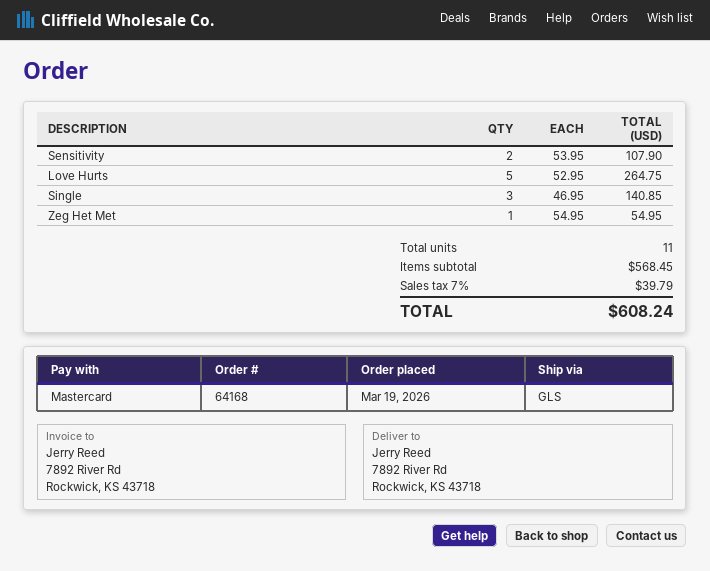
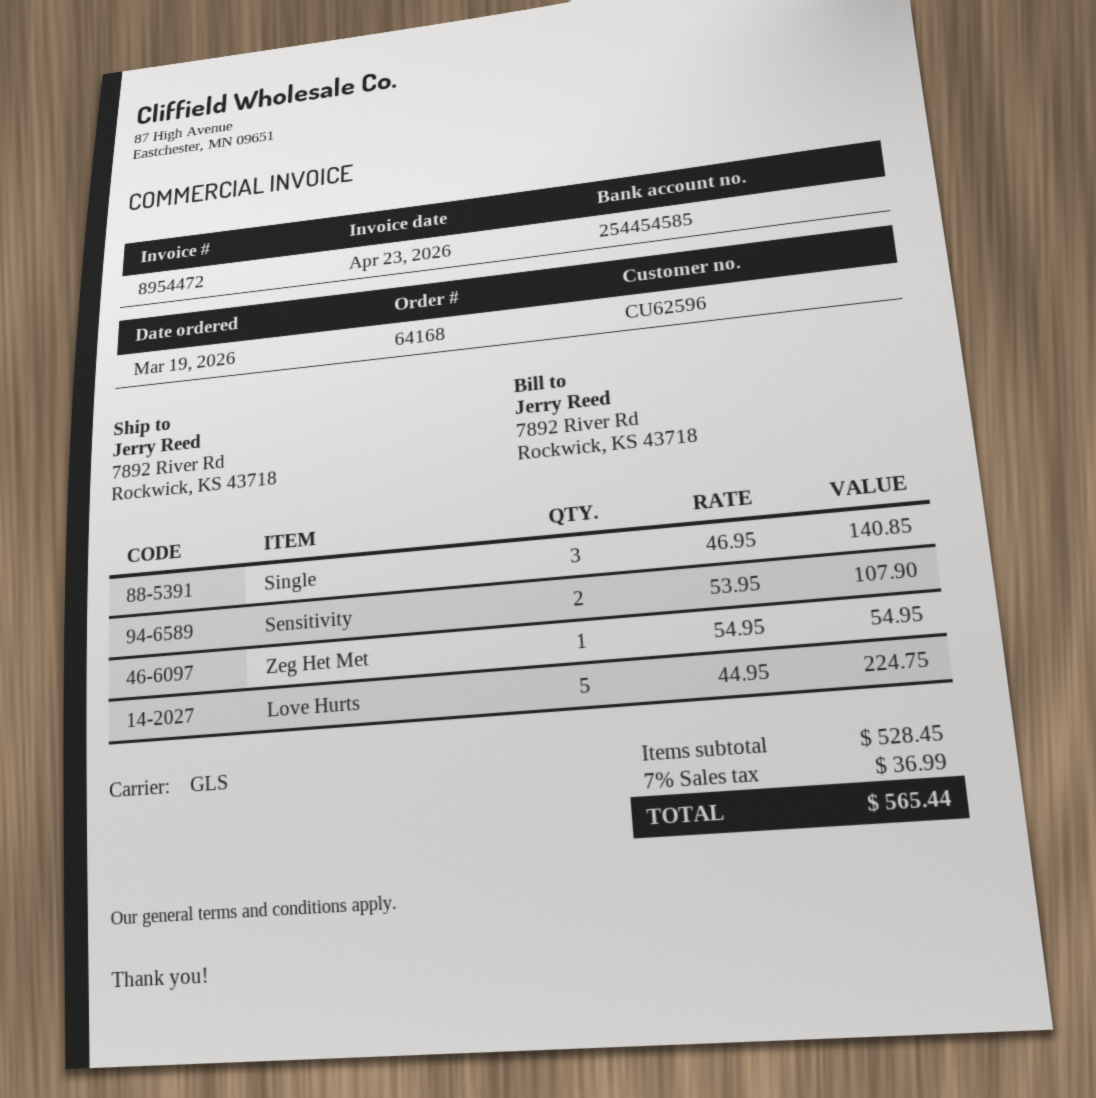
Love Hurts: 5 x 52.95 = 264.75 -> 5 x 44.95 = 224.75
subtotal: 568.45 -> 528.45
tax: 7% = 39.79 -> 7% = 36.99
total: 608.24 -> 565.44

